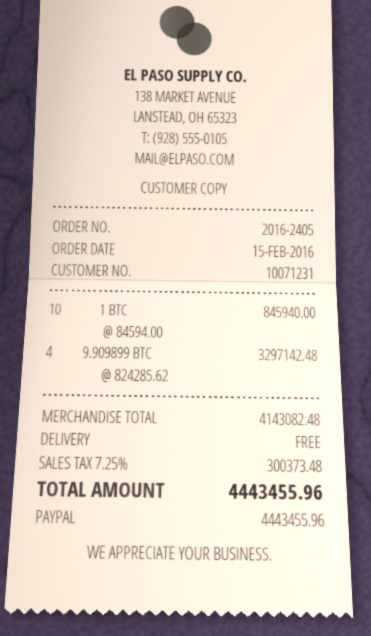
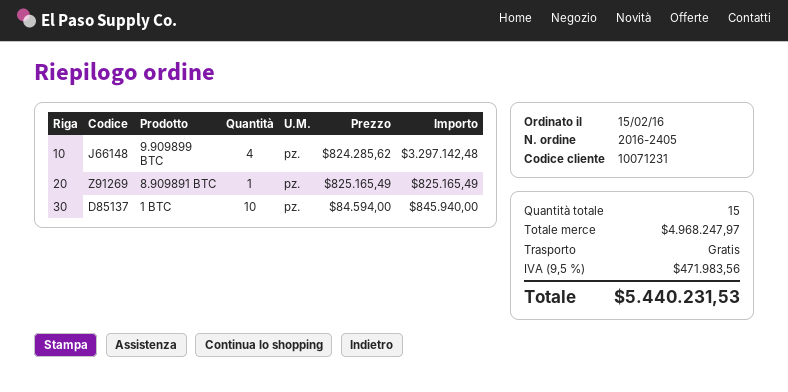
8.909891 BTC: none -> 1 x 825165.49 = 825165.49
subtotal: 4143082.48 -> 4968247.97
tax: 7.25% = 300373.48 -> 9.5% = 471983.56
total: 4443455.96 -> 5440231.53

